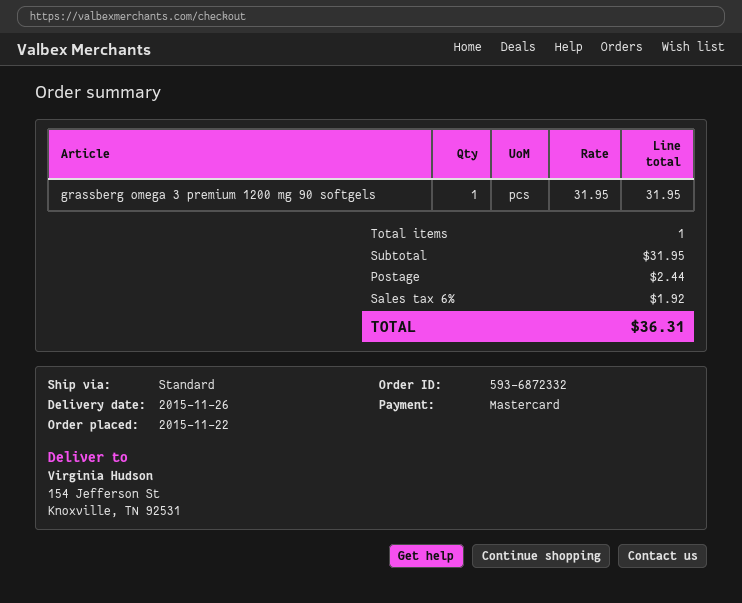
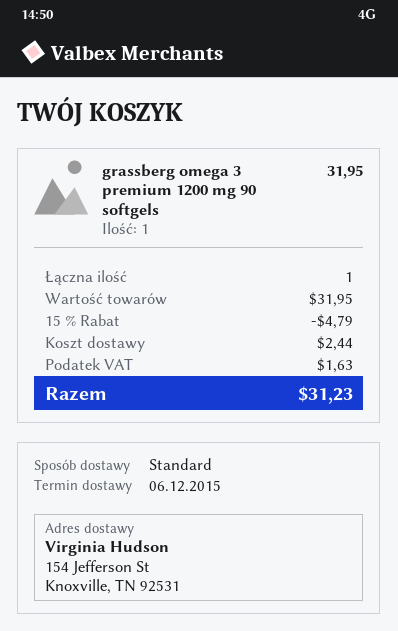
delivery date: 2015-11-26 -> 2015-12-06
discount: none -> 15% = 4.79
tax: 1.92 -> 1.63
total: 36.31 -> 31.23

